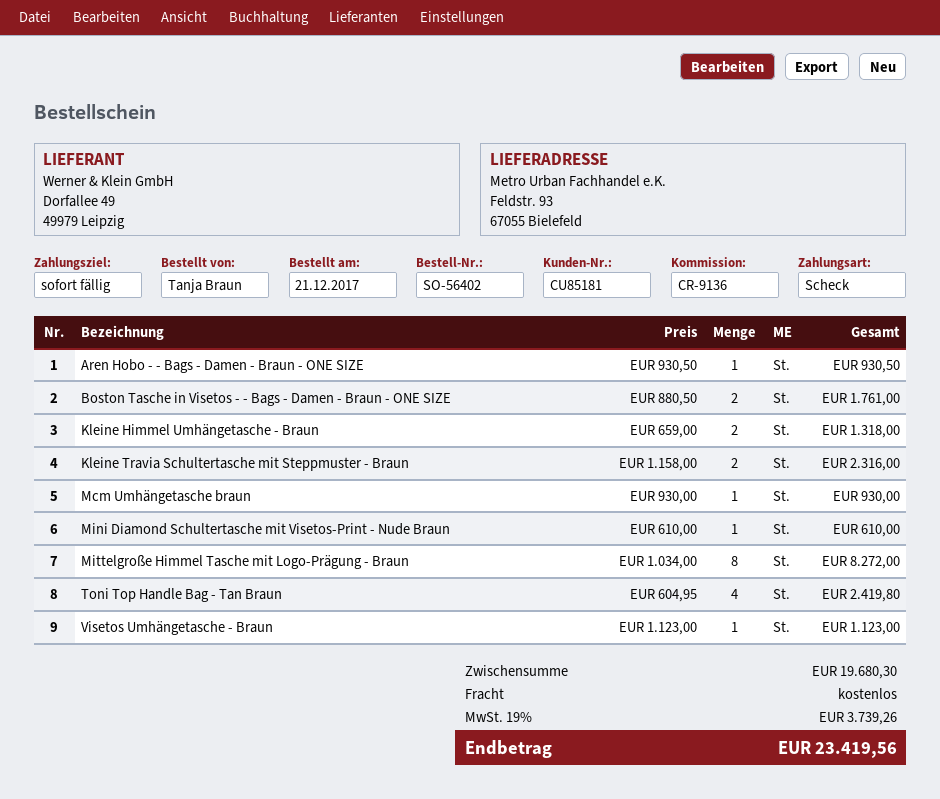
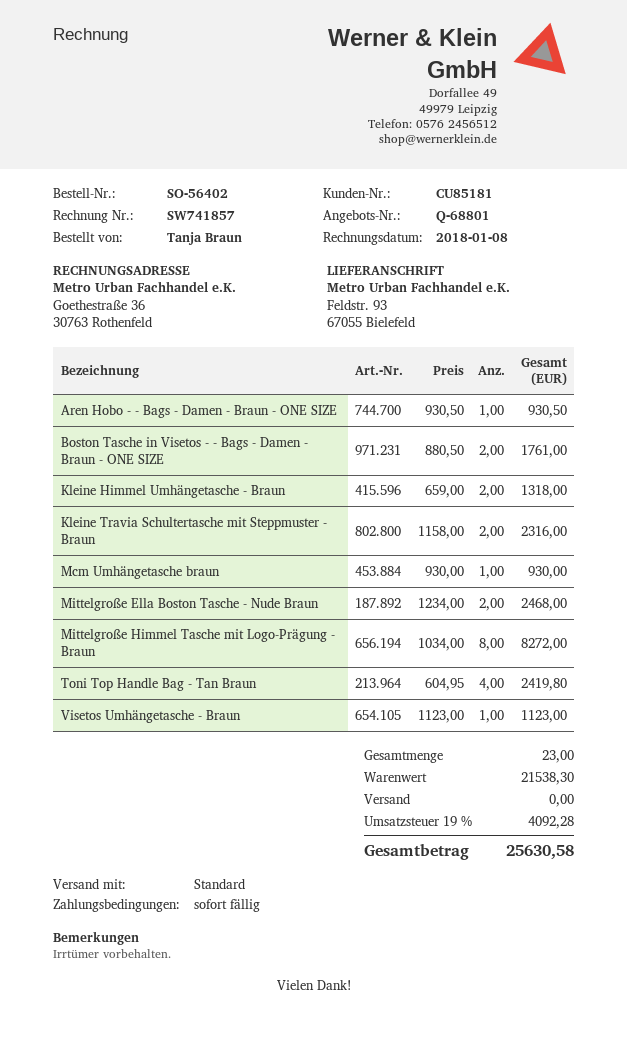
Mini Diamond Schultertasche mit Visetos-Print - Nude Braun: 1 x 610.00 = 610.00 -> none
Mittelgroße Ella Boston Tasche - Nude Braun: none -> 2 x 1234.00 = 2468.00
subtotal: 19680.30 -> 21538.30
tax: 19% = 3739.26 -> 19% = 4092.28
total: 23419.56 -> 25630.58

